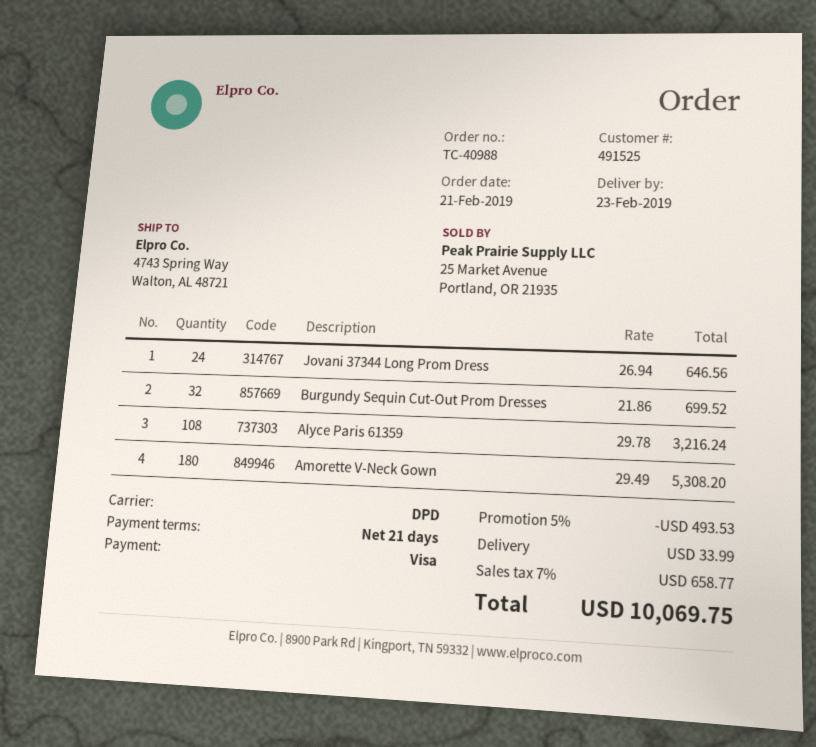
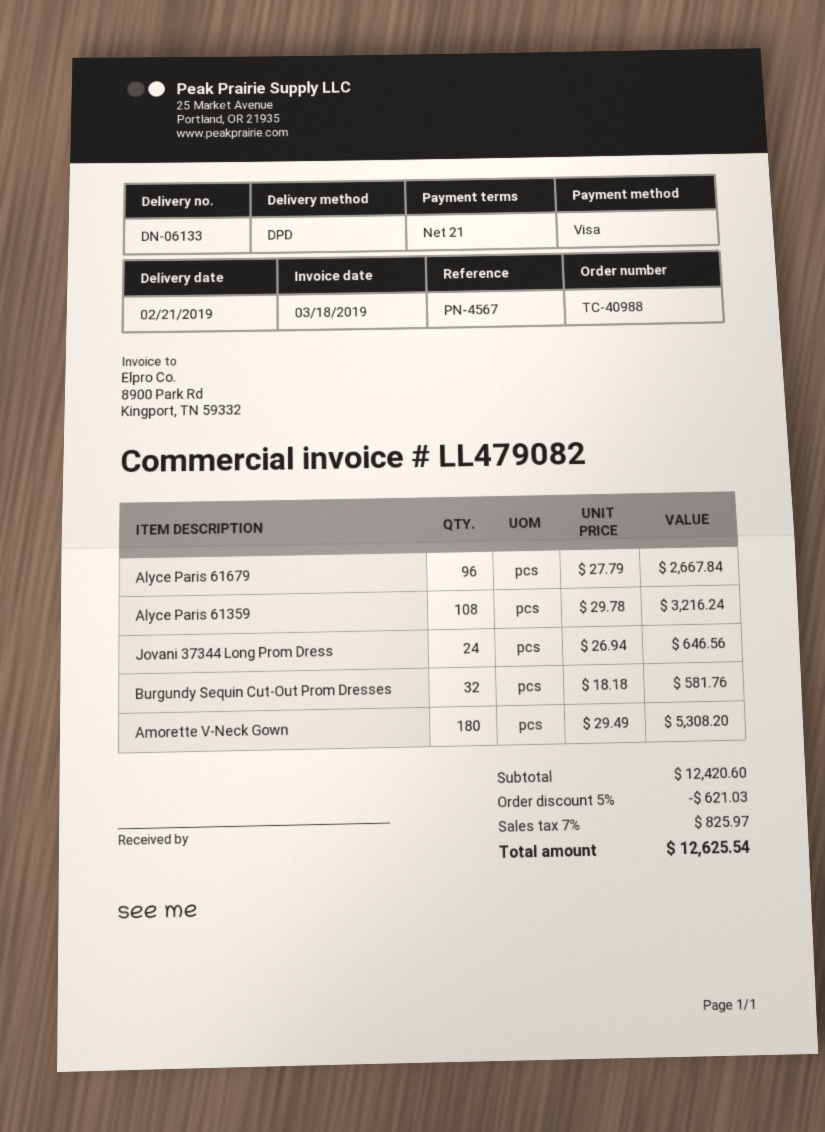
delivery date: 2019-02-23 -> 2019-02-21
Burgundy Sequin Cut-Out Prom Dresses: 32 x 21.86 = 699.52 -> 32 x 18.18 = 581.76
Alyce Paris 61679: none -> 96 x 27.79 = 2667.84
discount: 5% = 493.53 -> 5% = 621.03
shipping: 33.99 -> none
tax: 7% = 658.77 -> 7% = 825.97
total: 10069.75 -> 12625.54

